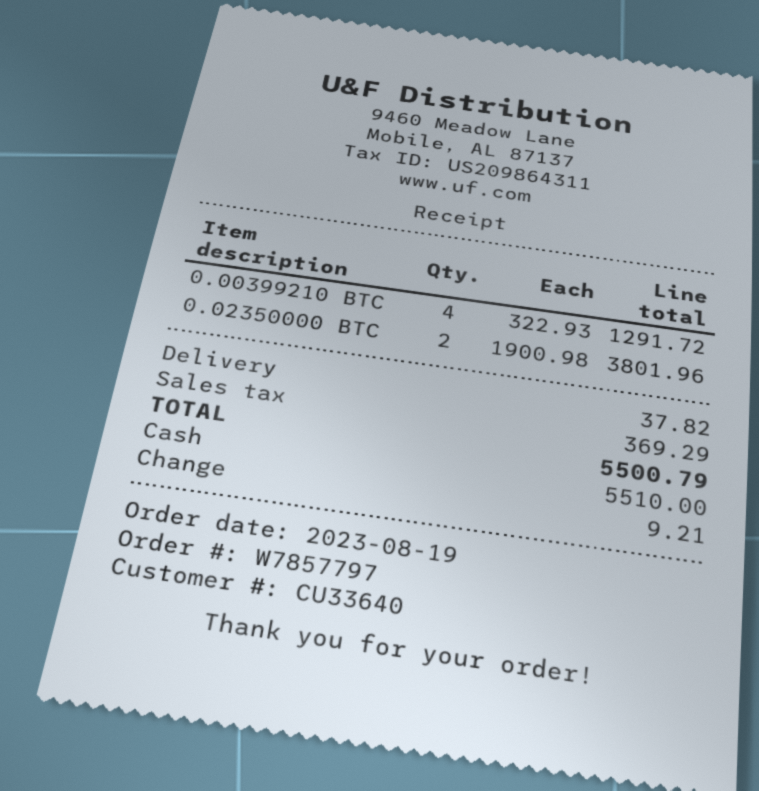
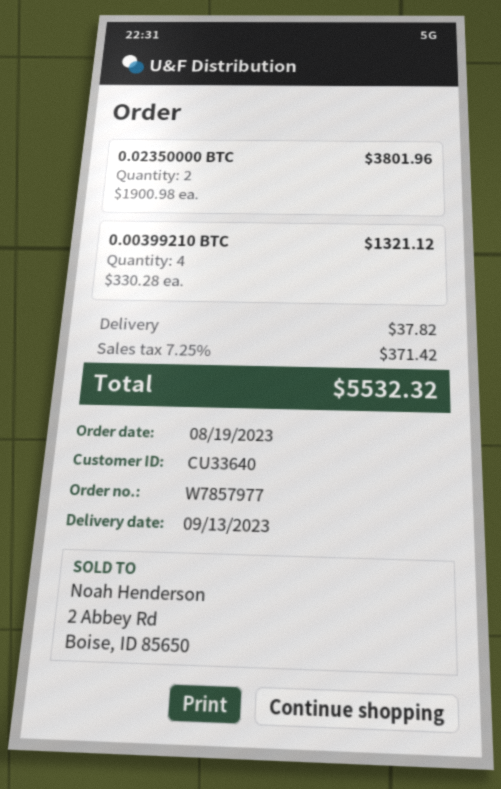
order number: W7857797 -> W7857977
0.00399210 BTC: 4 x 322.93 = 1291.72 -> 4 x 330.28 = 1321.12
tax: 369.29 -> 371.42
total: 5500.79 -> 5532.32

